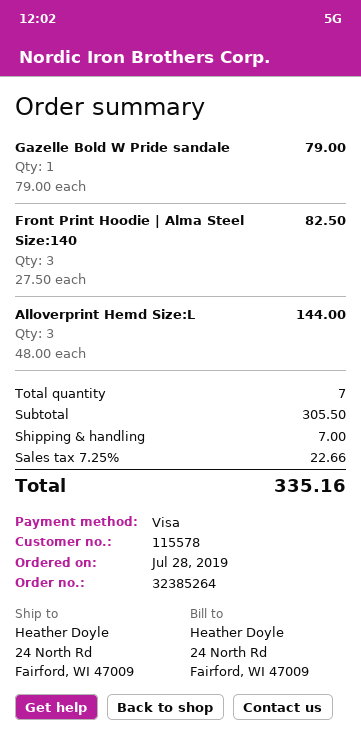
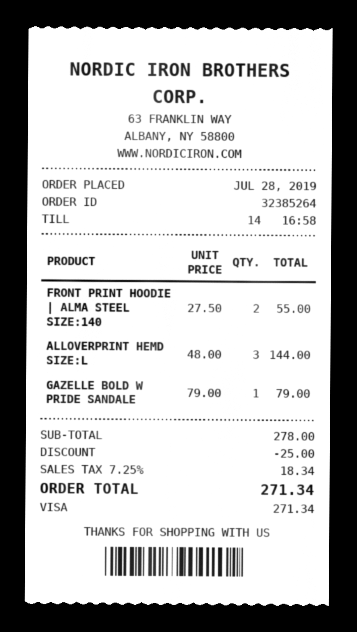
Front Print Hoodie | Alma Steel Size:140: 3 x 27.50 = 82.50 -> 2 x 27.50 = 55.00
subtotal: 305.50 -> 278.00
discount: none -> 25.00
shipping: 7.00 -> none
tax: 7.25% = 22.66 -> 7.25% = 18.34
total: 335.16 -> 271.34

